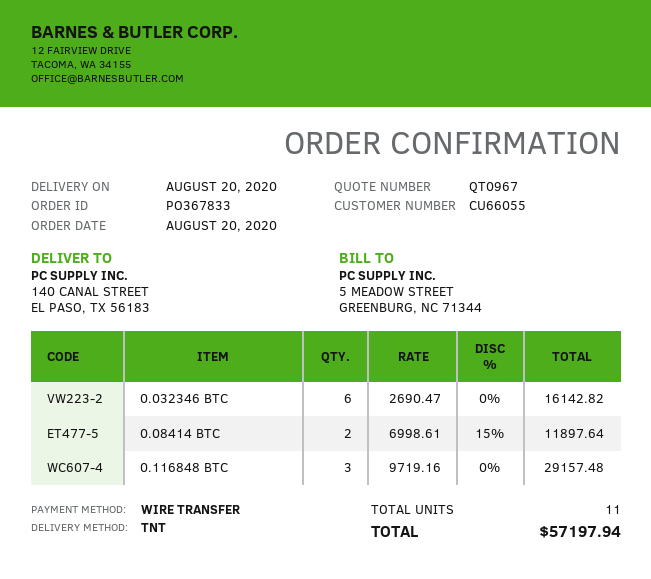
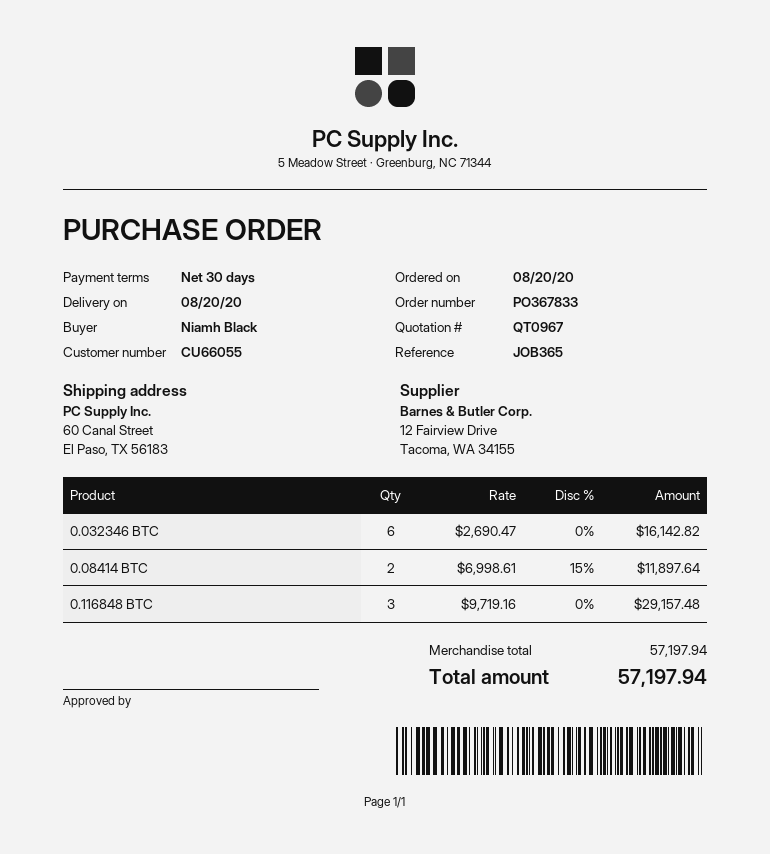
ship to: 140 CANAL STREET, EL PASO, TX 56183 -> 60 Canal Street, El Paso, TX 56183

